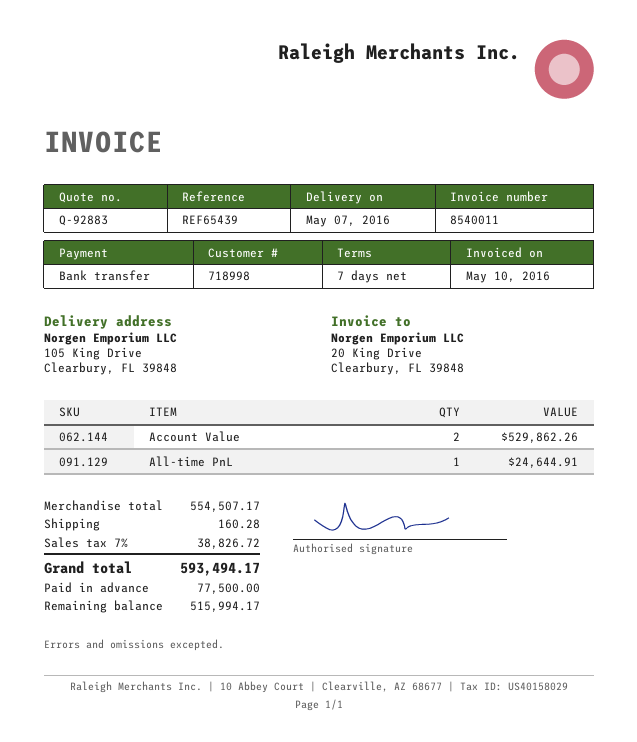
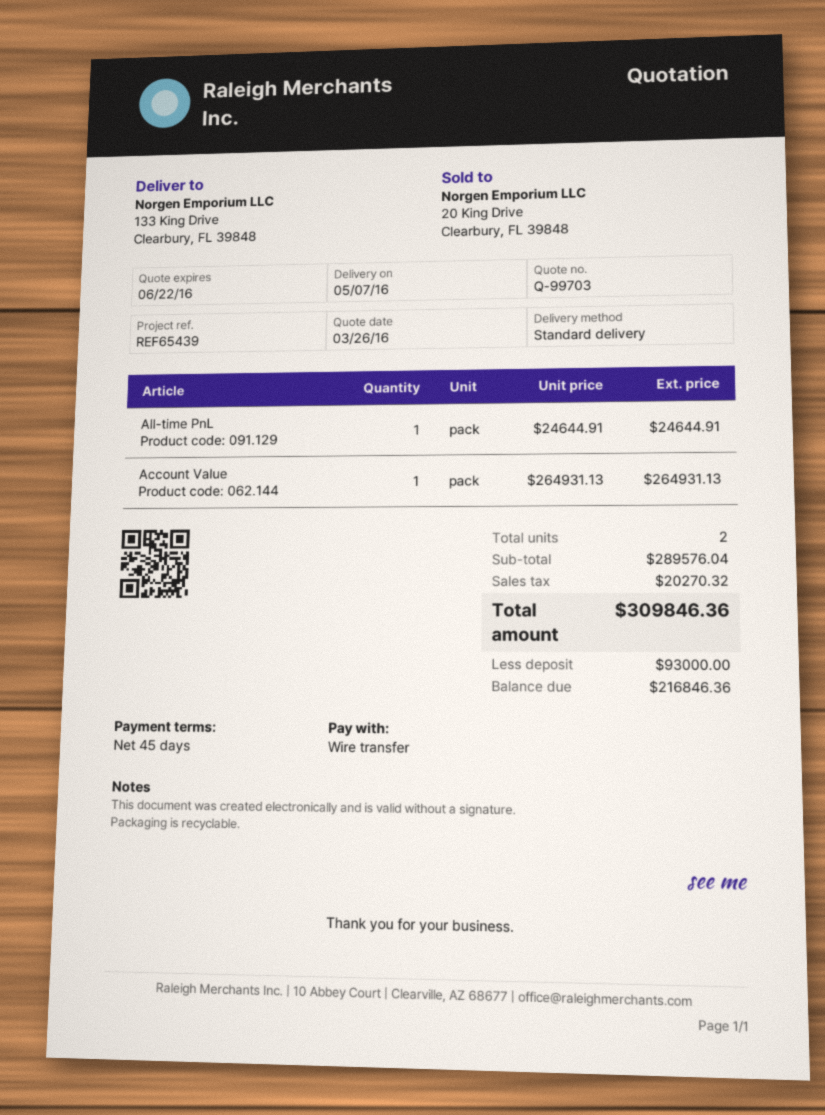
quote number: Q-92883 -> Q-99703
payment terms: 7 days -> 45 days
ship to: 105 King Drive, Clearbury, FL 39848 -> 133 King Drive, Clearbury, FL 39848
Account Value: 2 for 529862.26 -> 1 for 264931.13
subtotal: 554507.17 -> 289576.04
shipping: 160.28 -> none
tax: 38826.72 -> 20270.32
total: 593494.17 -> 309846.36
deposit: 77500.00 -> 93000.00
balance: 515994.17 -> 216846.36

